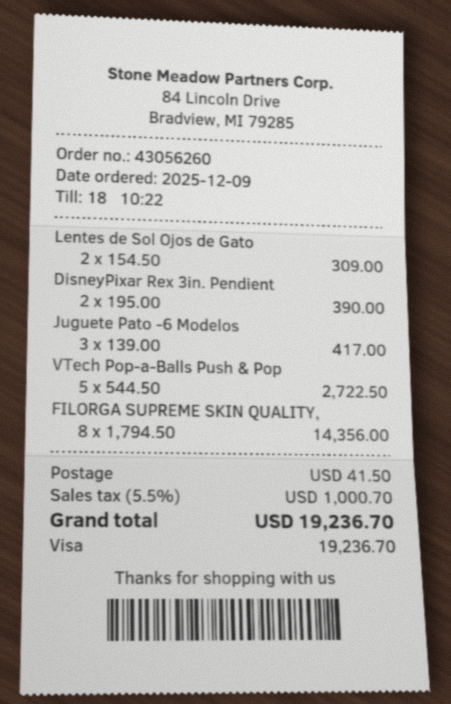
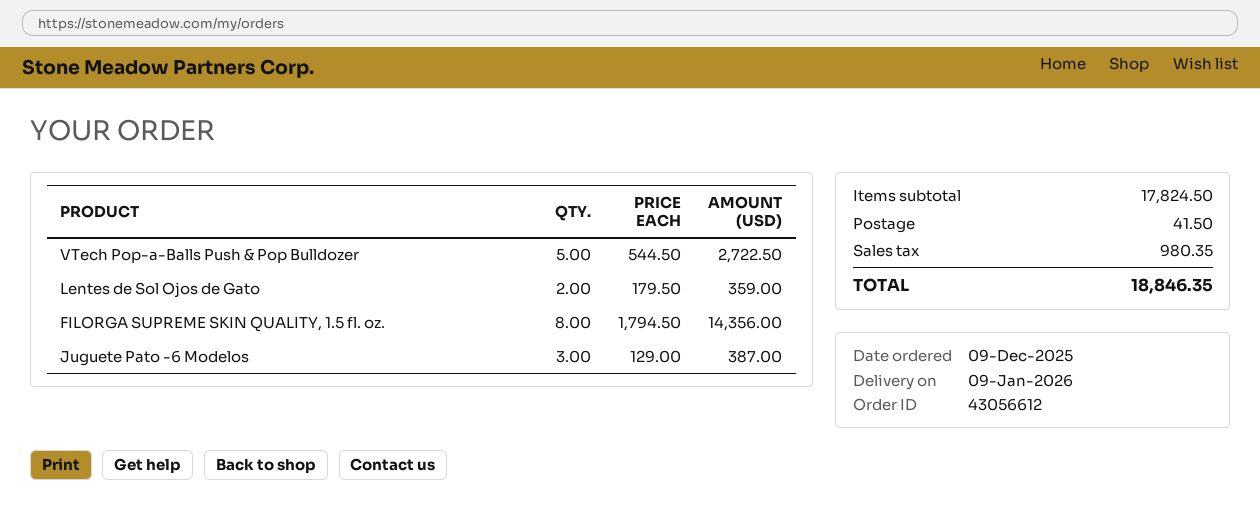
order number: 43056260 -> 43056612
Lentes de Sol Ojos de Gato: 2 x 154.50 = 309.00 -> 2 x 179.50 = 359.00
DisneyPixar Rex 3in. Pendient: 2 x 195.00 = 390.00 -> none
Juguete Pato -6 Modelos: 3 x 139.00 = 417.00 -> 3 x 129.00 = 387.00
tax: 1000.70 -> 980.35
total: 19236.70 -> 18846.35

